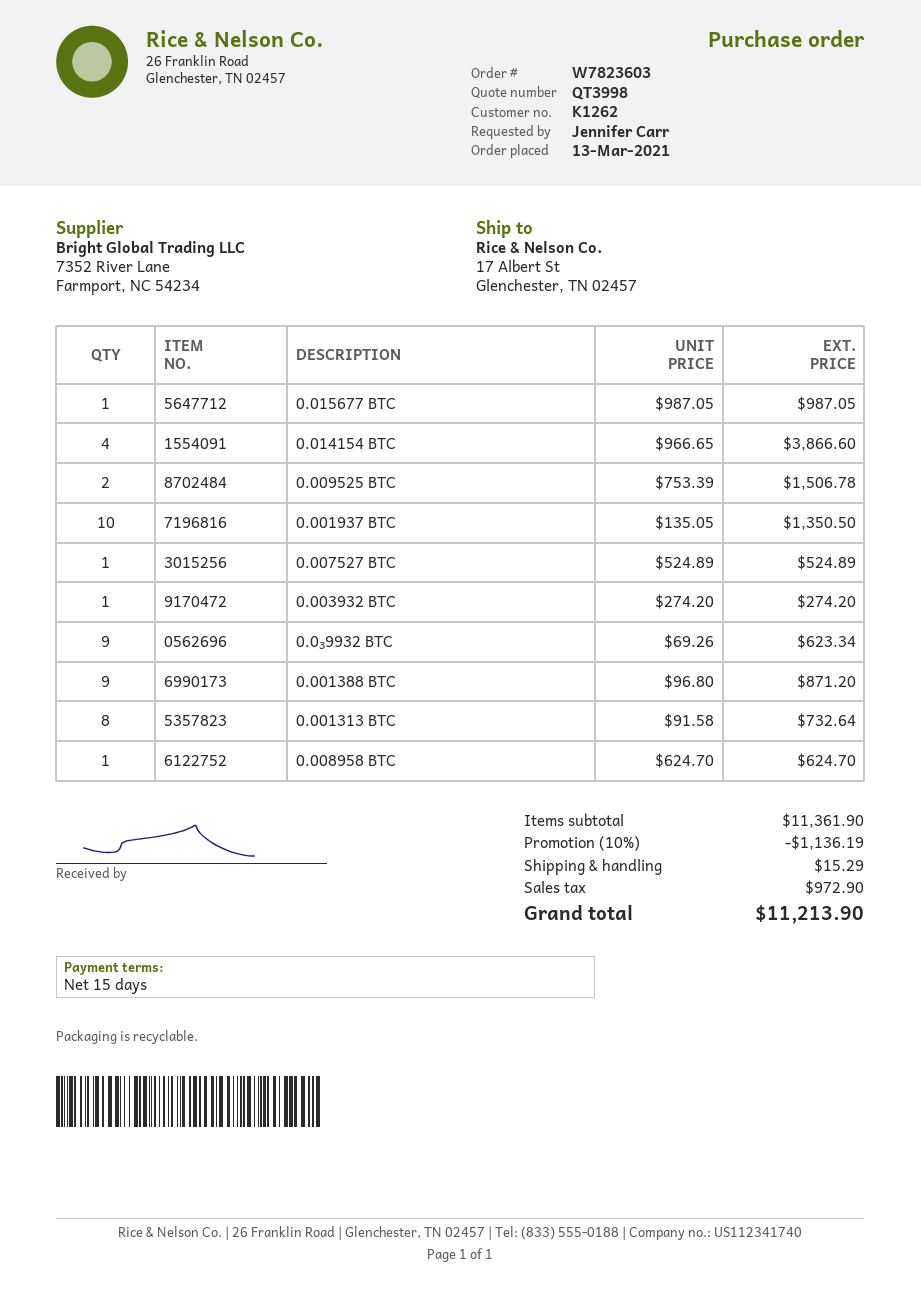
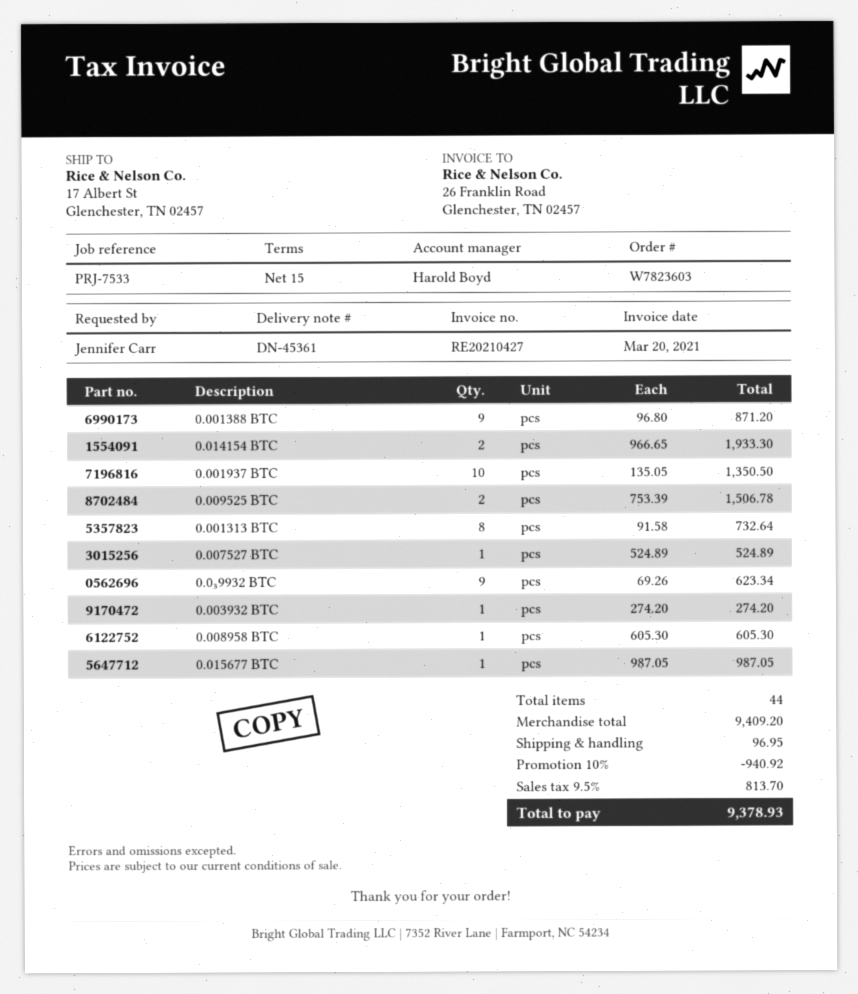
0.014154 BTC: 4 x 966.65 = 3866.60 -> 2 x 966.65 = 1933.30
0.008958 BTC: 1 x 624.70 = 624.70 -> 1 x 605.30 = 605.30
subtotal: 11361.90 -> 9409.20
discount: 10% = 1136.19 -> 10% = 940.92
shipping: 15.29 -> 96.95
tax: 972.90 -> 813.70
total: 11213.90 -> 9378.93

